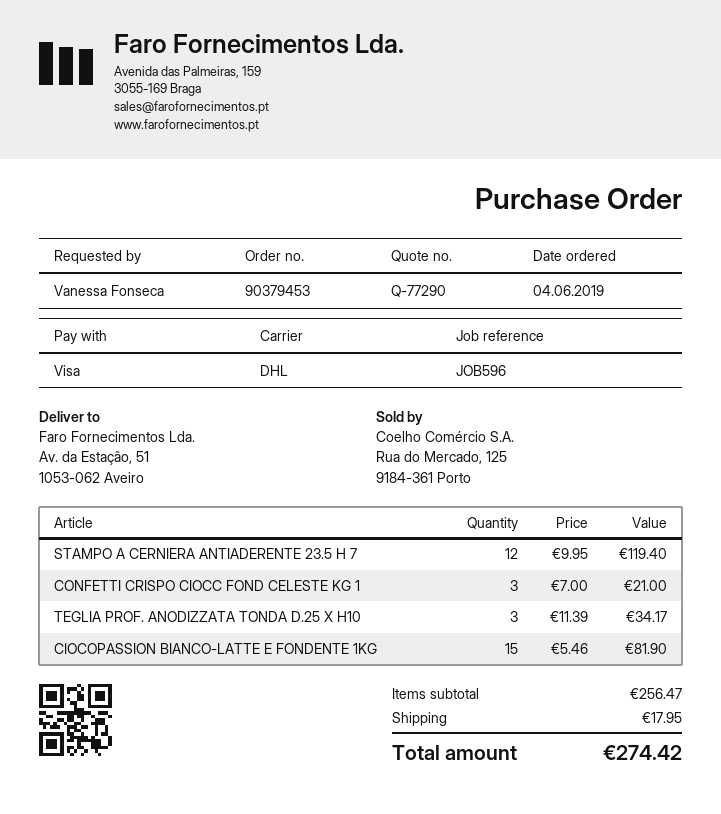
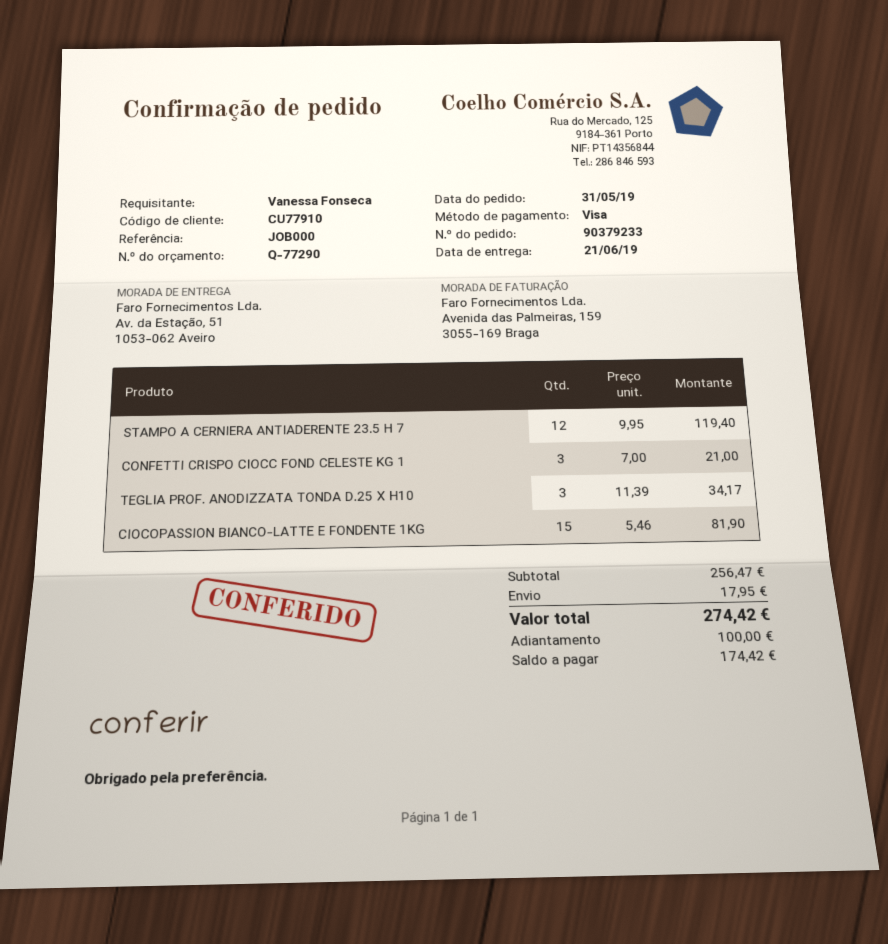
order number: 90379453 -> 90379233
order date: 2019-06-04 -> 2019-05-31
reference: JOB596 -> JOB000

